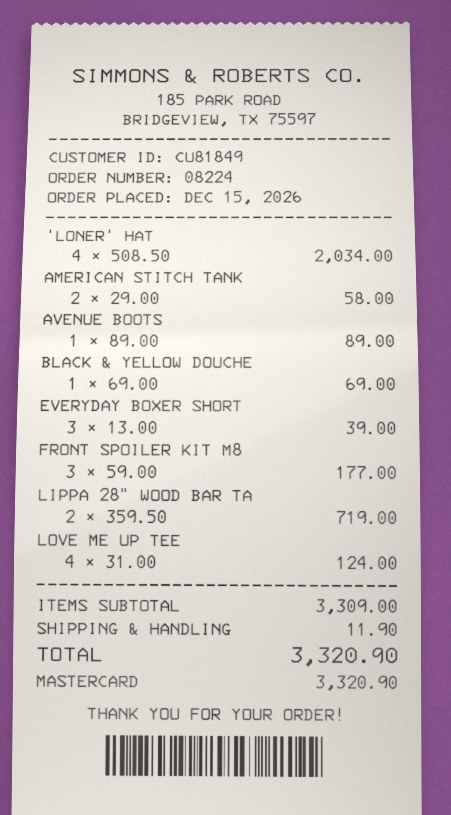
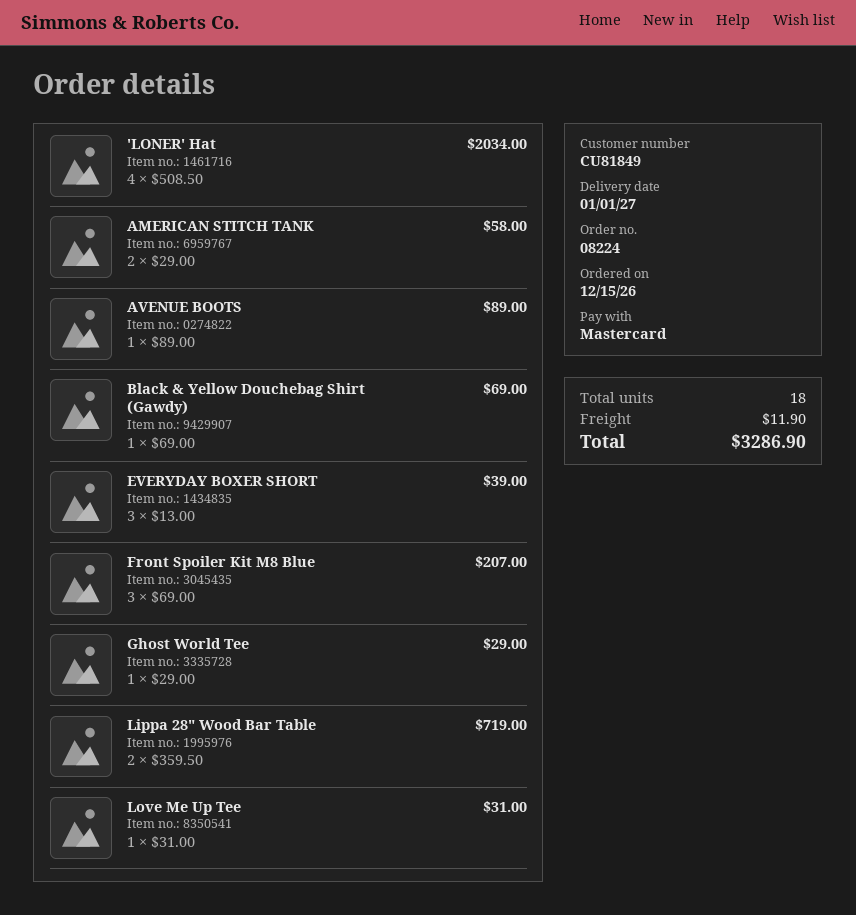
FRONT SPOILER KIT M8: 3 x 59.00 = 177.00 -> 3 x 69.00 = 207.00
LOVE ME UP TEE: 4 x 31.00 = 124.00 -> 1 x 31.00 = 31.00
Ghost World Tee: none -> 1 x 29.00 = 29.00
total: 3320.90 -> 3286.90

